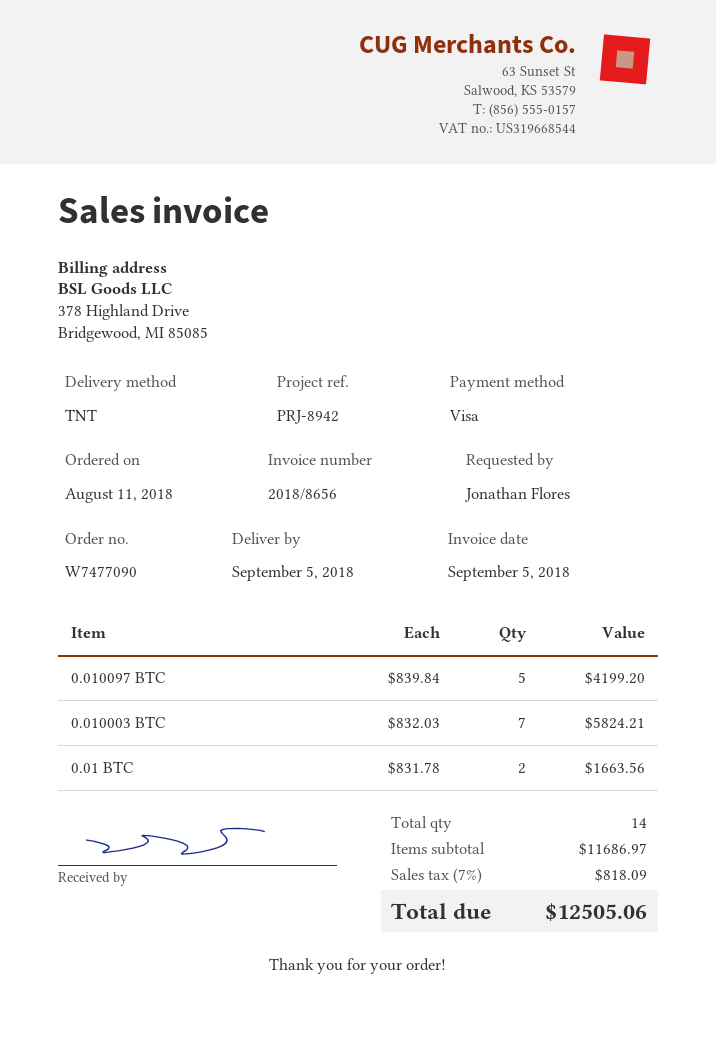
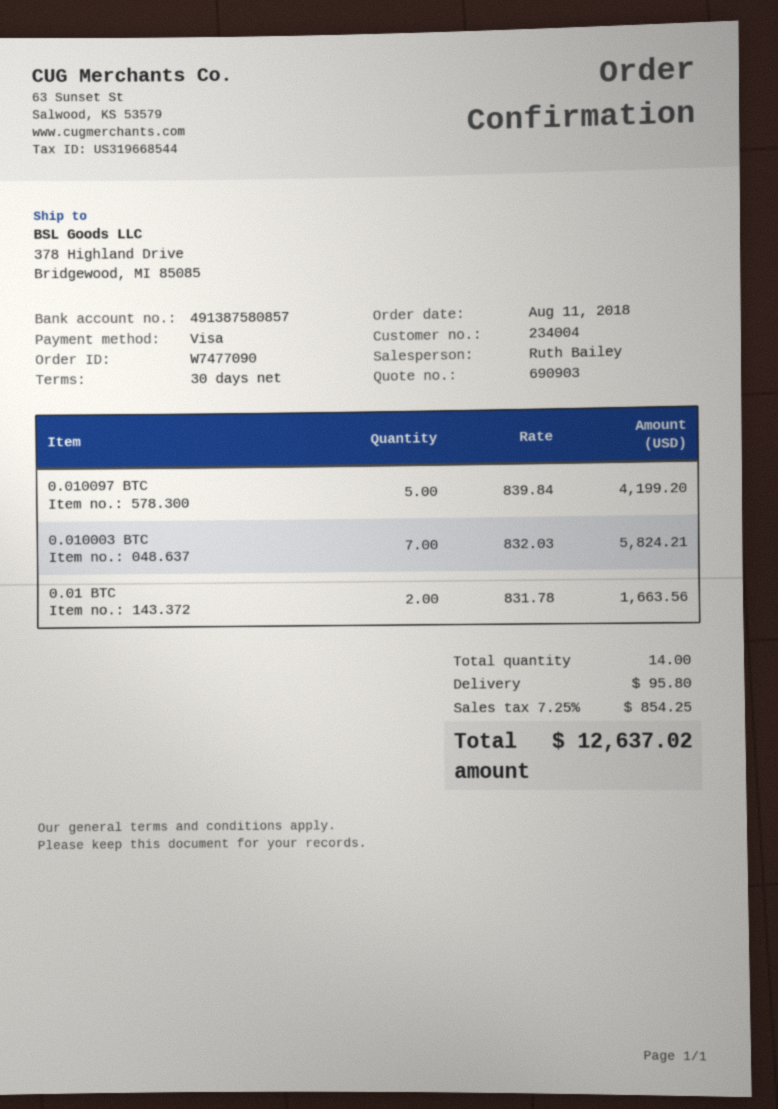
shipping: none -> 95.80
tax: 7% = 818.09 -> 7.25% = 854.25
total: 12505.06 -> 12637.02

